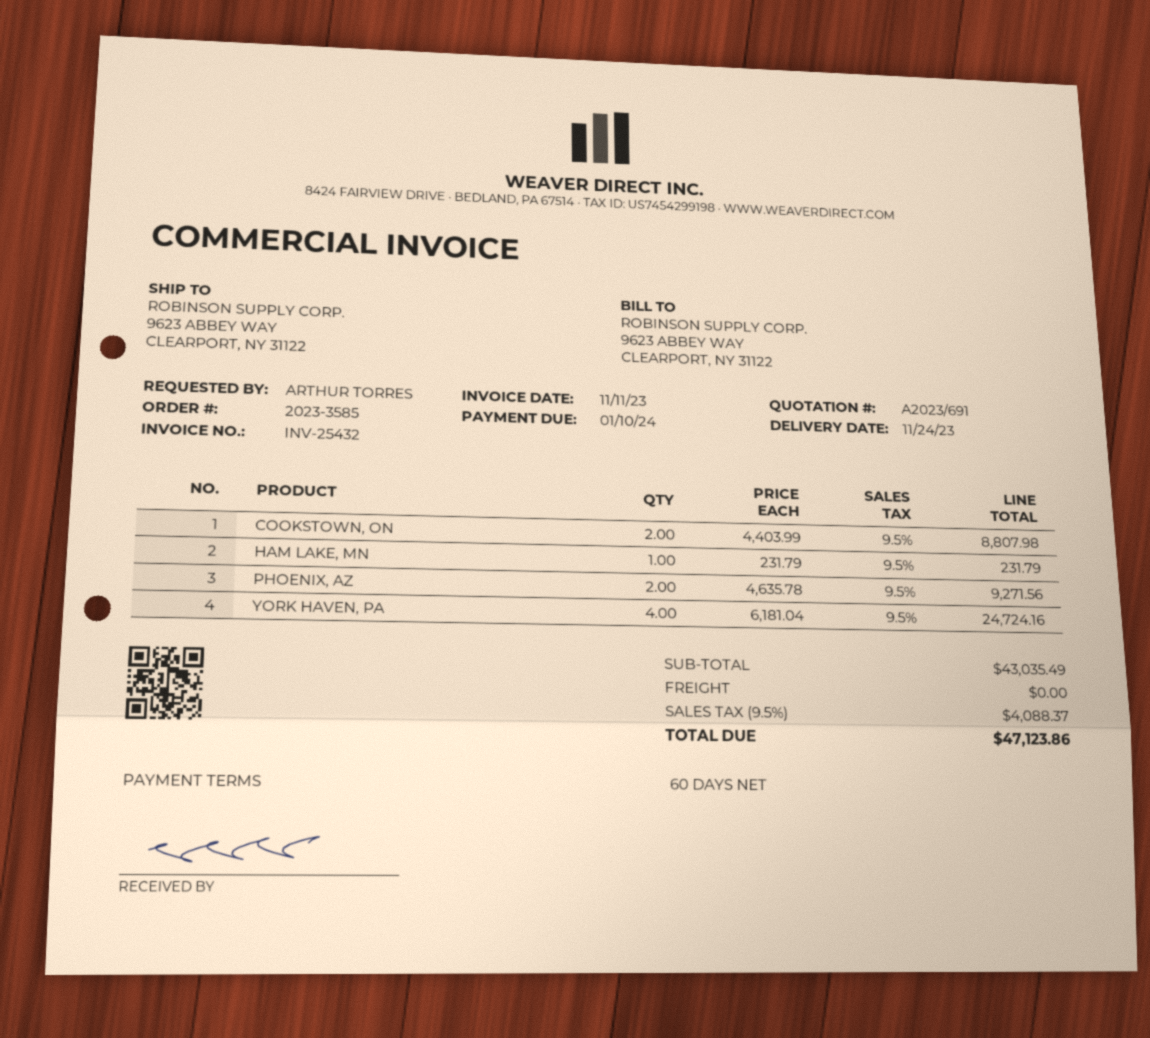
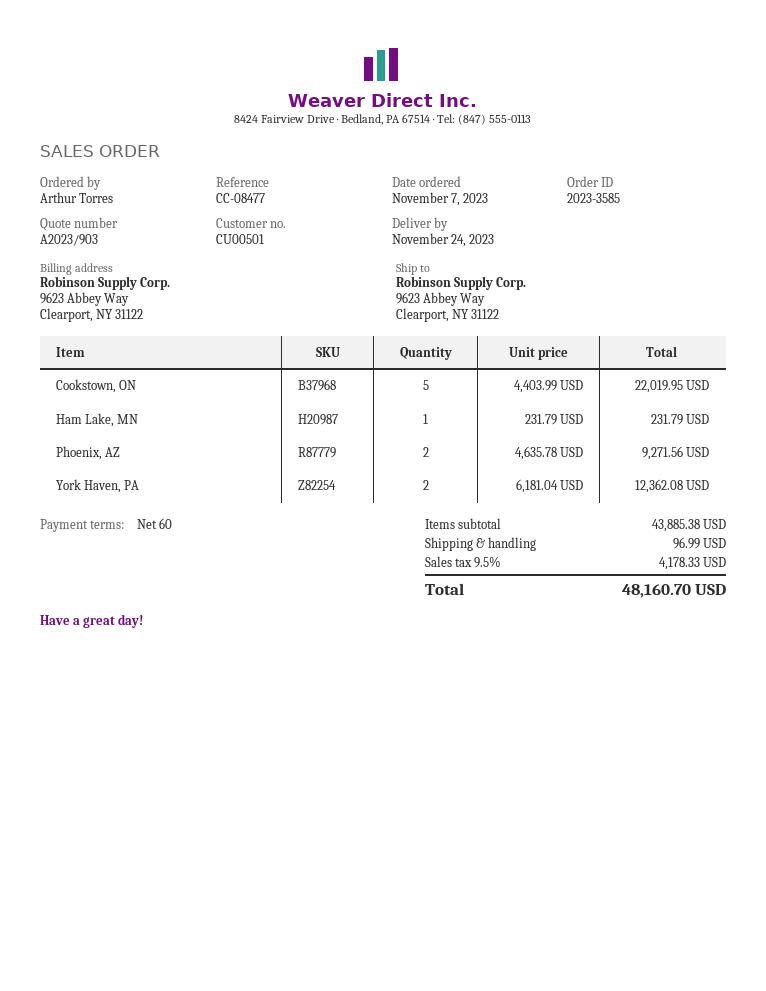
quote number: A2023/691 -> A2023/903
COOKSTOWN, ON: 2 x 4403.99 = 8807.98 -> 5 x 4403.99 = 22019.95
YORK HAVEN, PA: 4 x 6181.04 = 24724.16 -> 2 x 6181.04 = 12362.08
subtotal: 43035.49 -> 43885.38
shipping: 0.00 -> 96.99
tax: 9.5% = 4088.37 -> 9.5% = 4178.33
total: 47123.86 -> 48160.70

